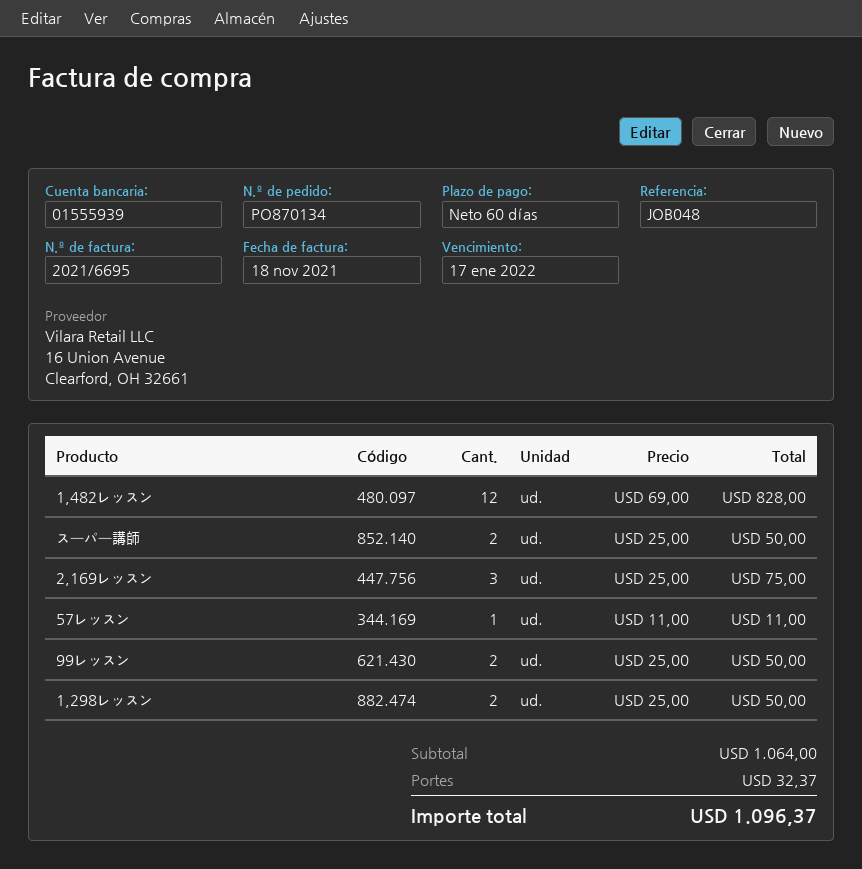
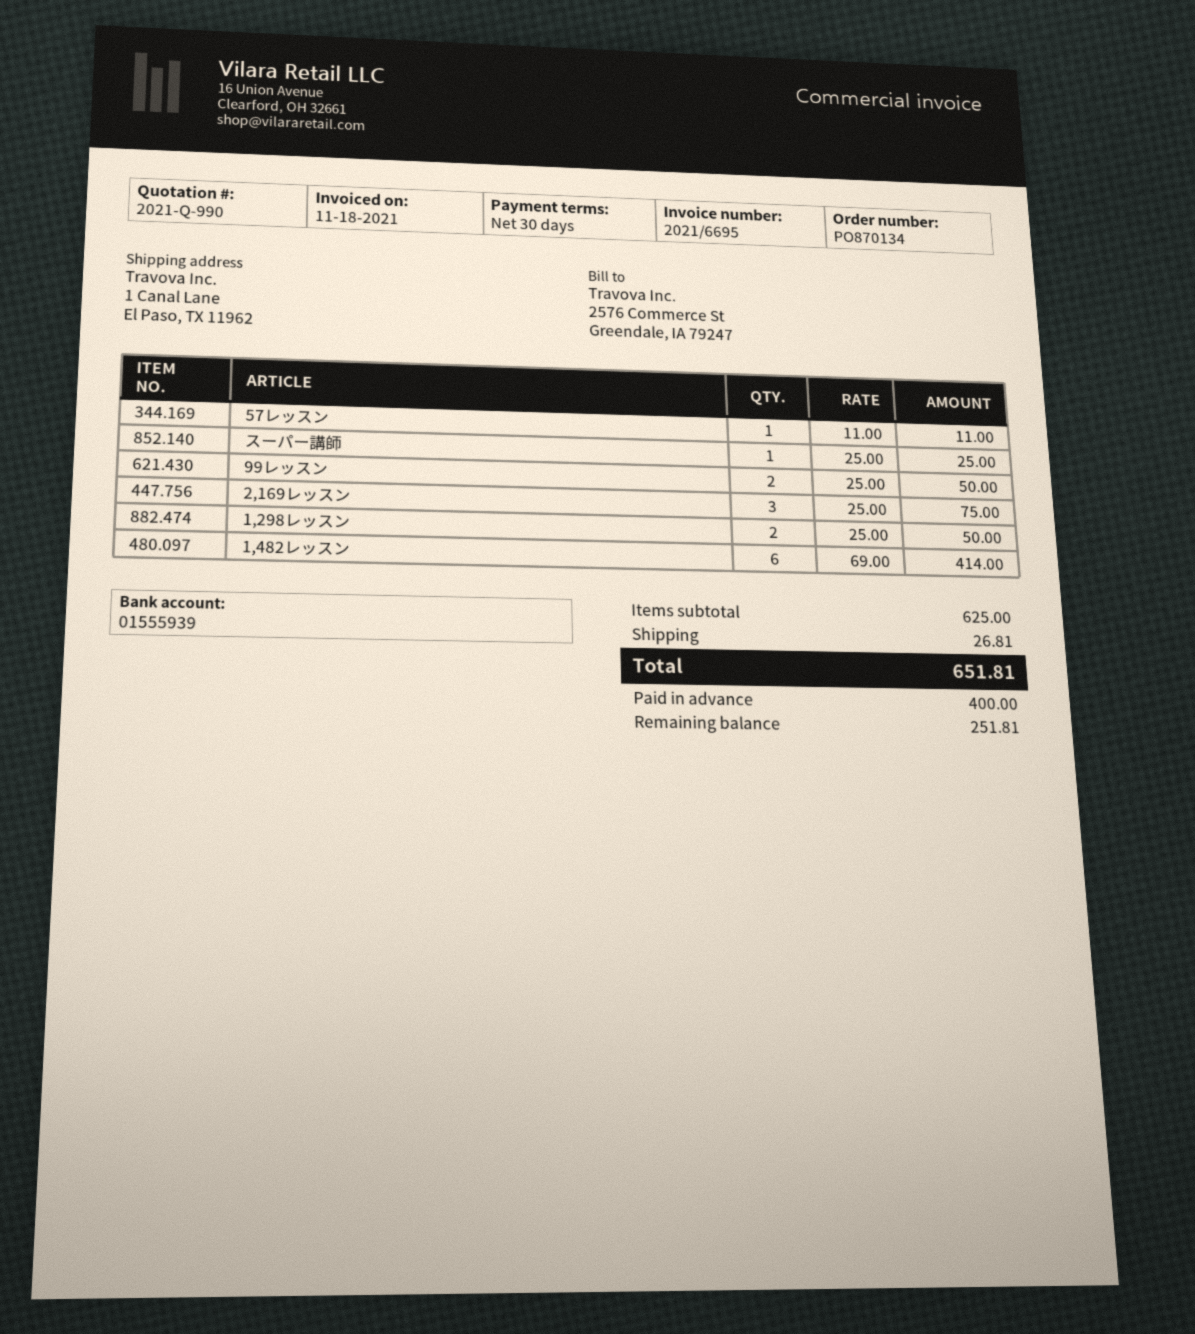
payment terms: 60 days -> 30 days
1,482レッスン: 12 x 69.00 = 828.00 -> 6 x 69.00 = 414.00
スーパー講師: 2 x 25.00 = 50.00 -> 1 x 25.00 = 25.00
subtotal: 1064.00 -> 625.00
shipping: 32.37 -> 26.81
total: 1096.37 -> 651.81

